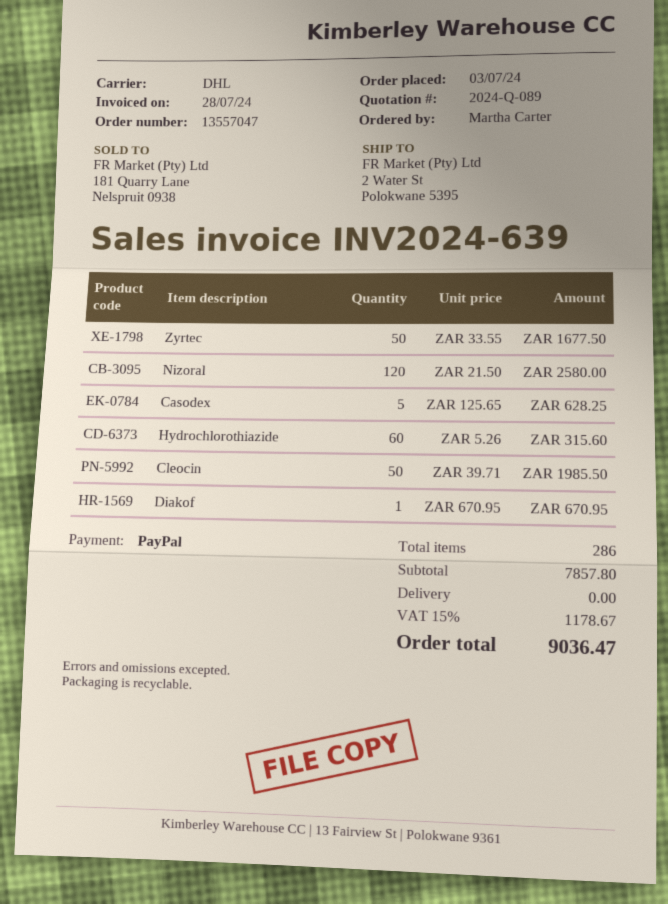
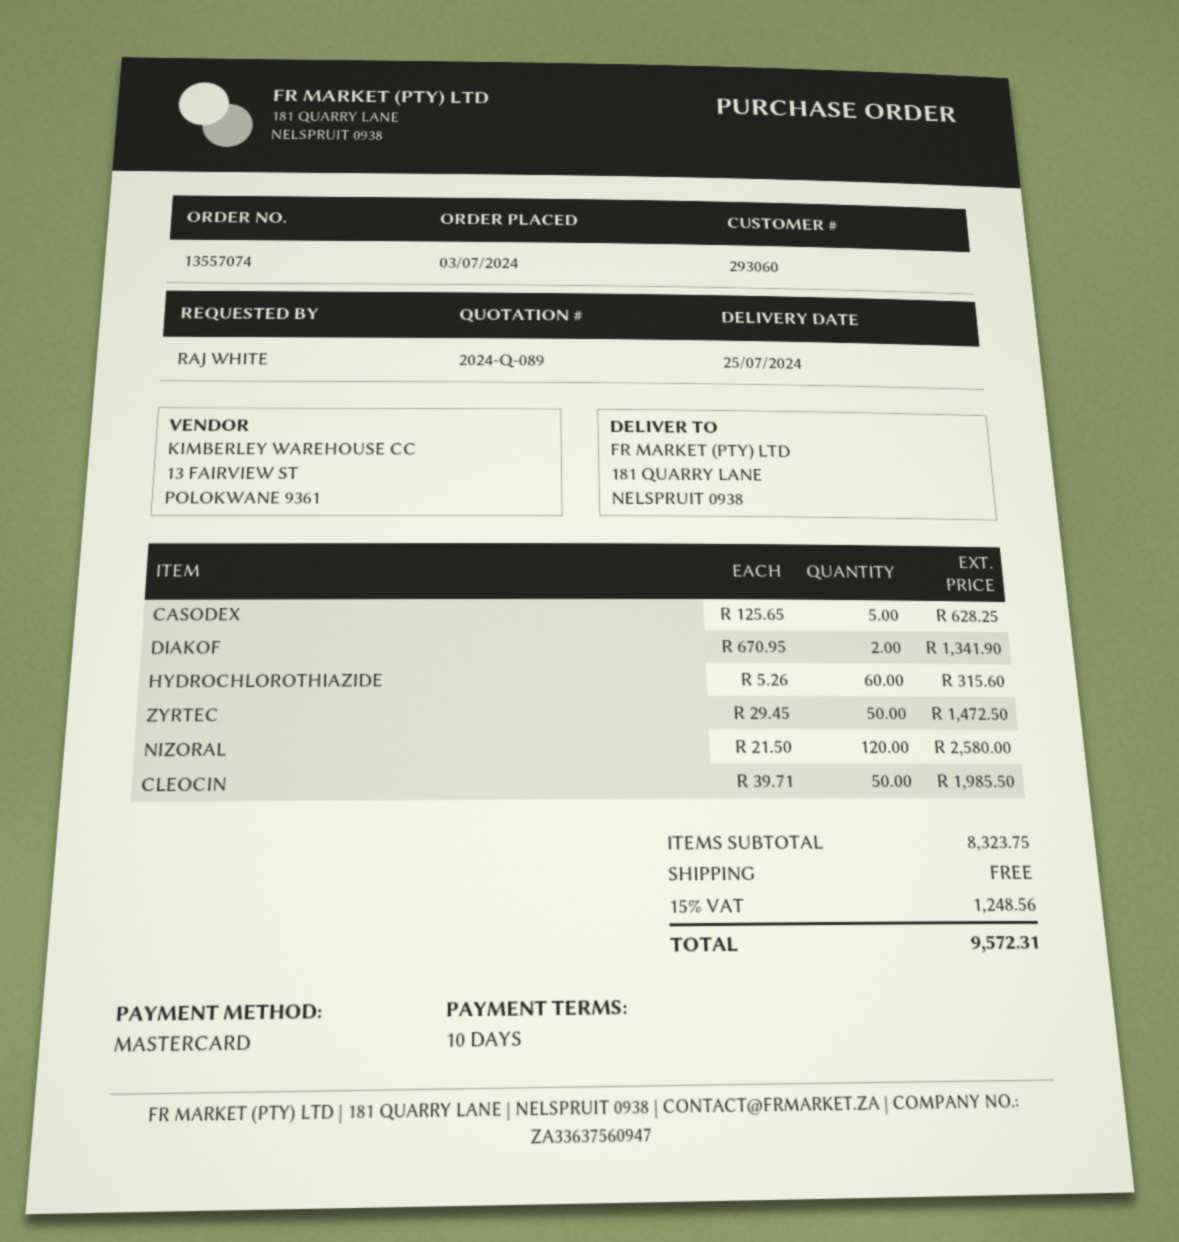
order number: 13557047 -> 13557074
ordered by: Martha Carter -> RAJ WHITE
payment method: PayPal -> Mastercard
ship to: 2 Water St, Polokwane 5395 -> 181 QUARRY LANE, NELSPRUIT 0938
Zyrtec: 50 x 33.55 = 1677.50 -> 50 x 29.45 = 1472.50
Diakof: 1 x 670.95 = 670.95 -> 2 x 670.95 = 1341.90
subtotal: 7857.80 -> 8323.75
tax: 15% = 1178.67 -> 15% = 1248.56
total: 9036.47 -> 9572.31

